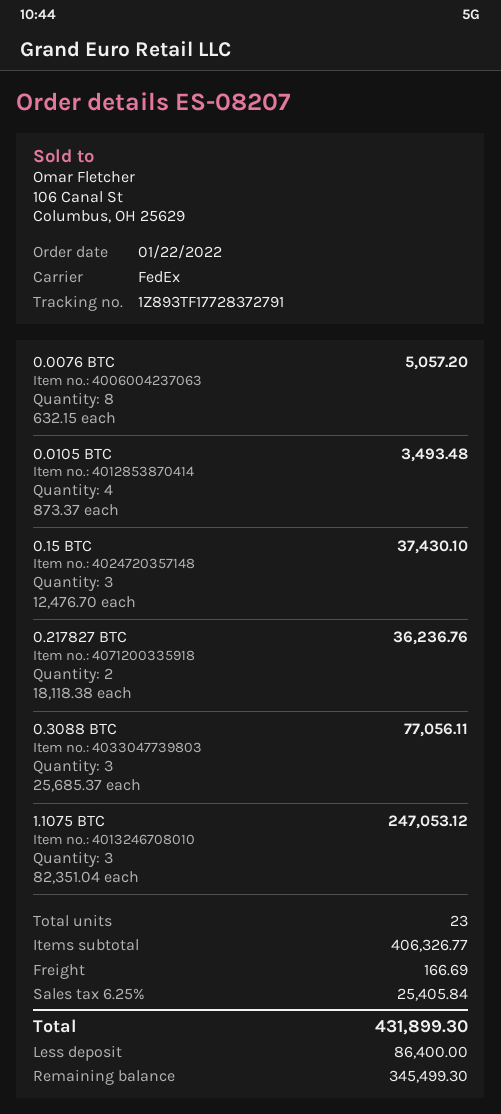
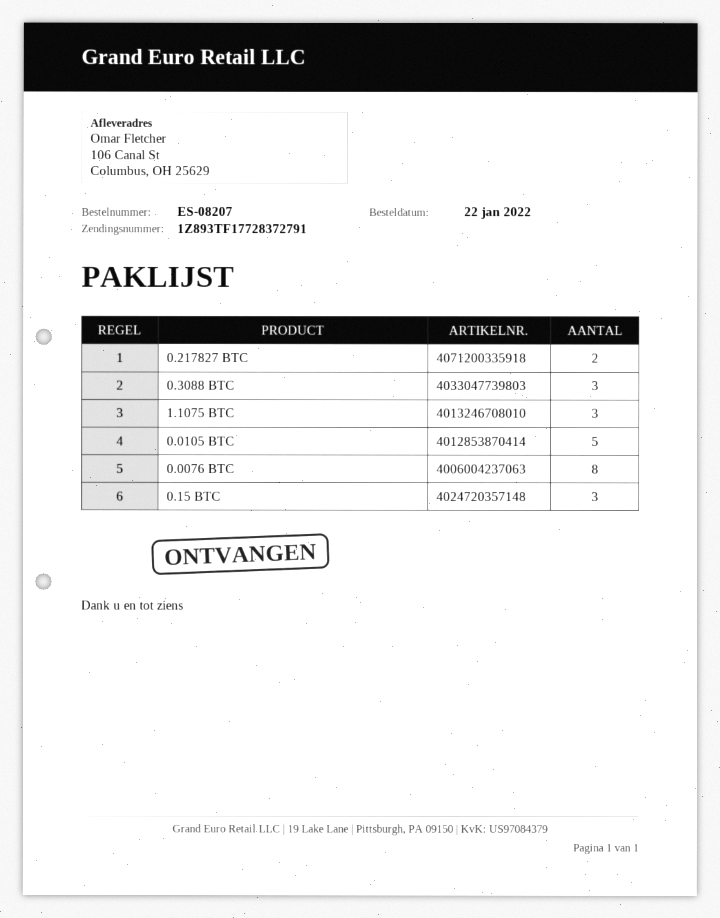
0.0105 BTC: 4 -> 5

